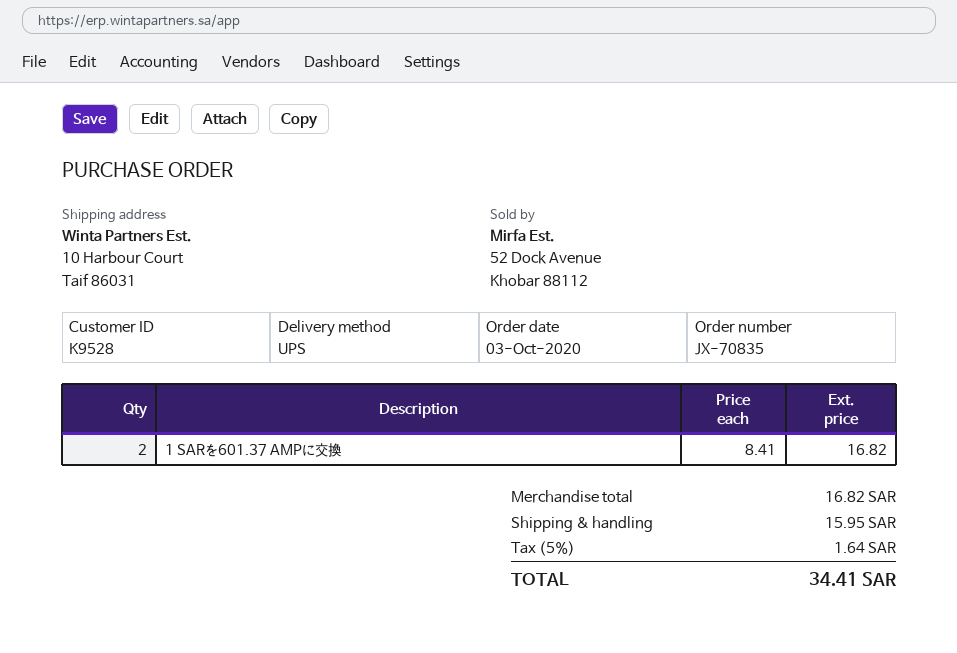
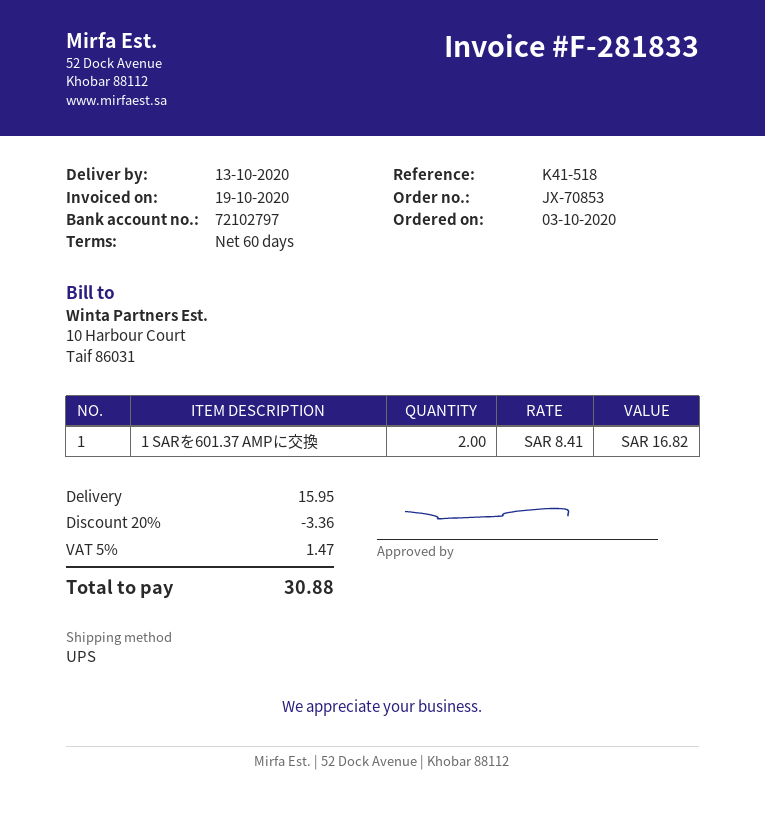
order number: JX-70835 -> JX-70853
discount: none -> 20% = 3.36
tax: 5% = 1.64 -> 5% = 1.47
total: 34.41 -> 30.88

